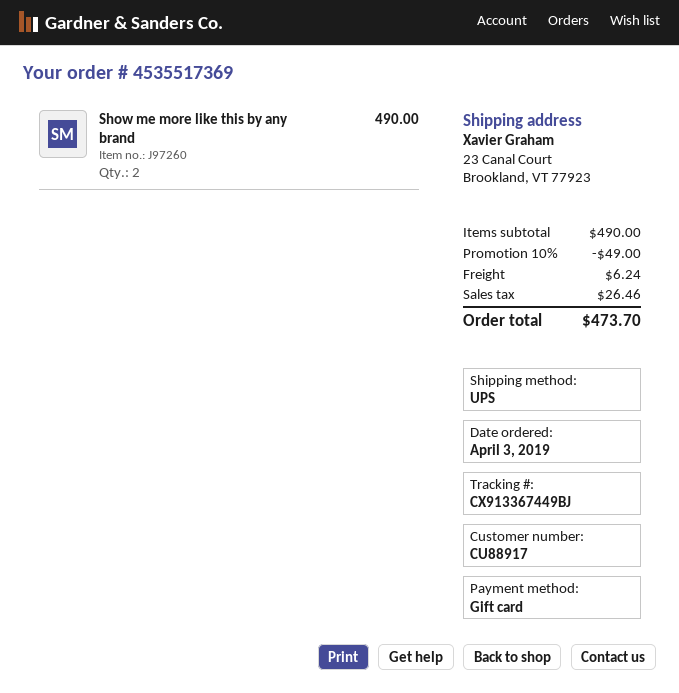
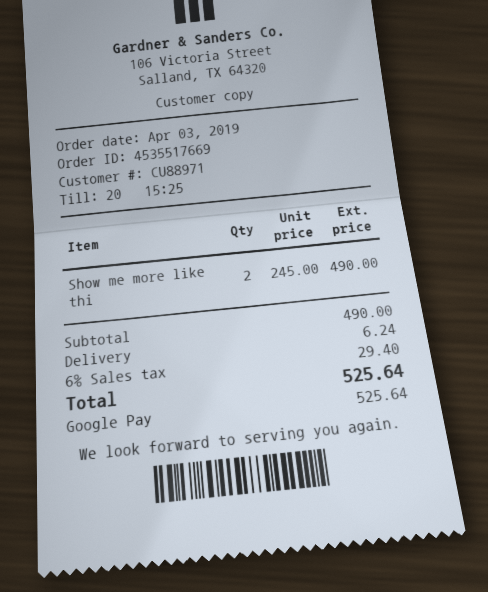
order number: 4535517369 -> 4535517669
customer number: CU88917 -> CU88971
payment method: gift card -> Google Pay
discount: 10% = 49.00 -> none
tax: 26.46 -> 29.40
total: 473.70 -> 525.64

